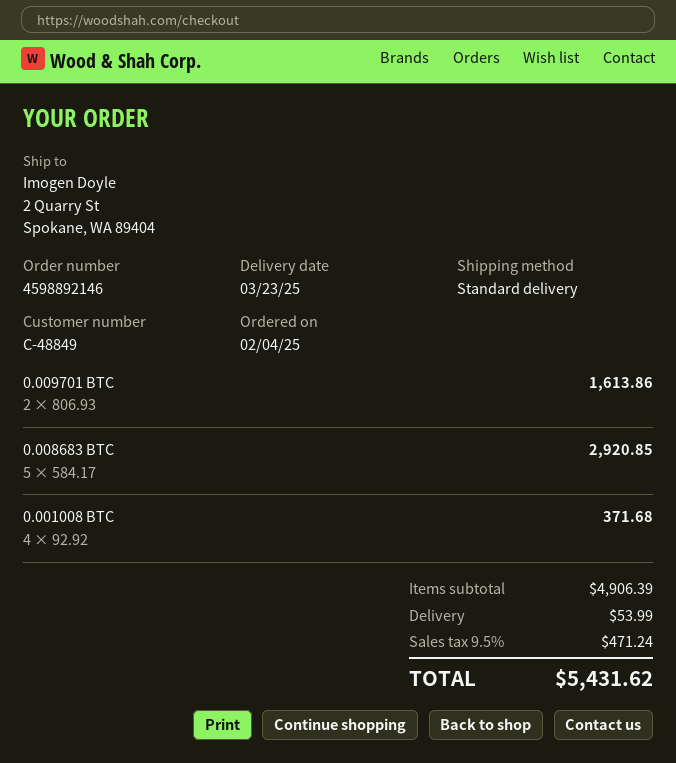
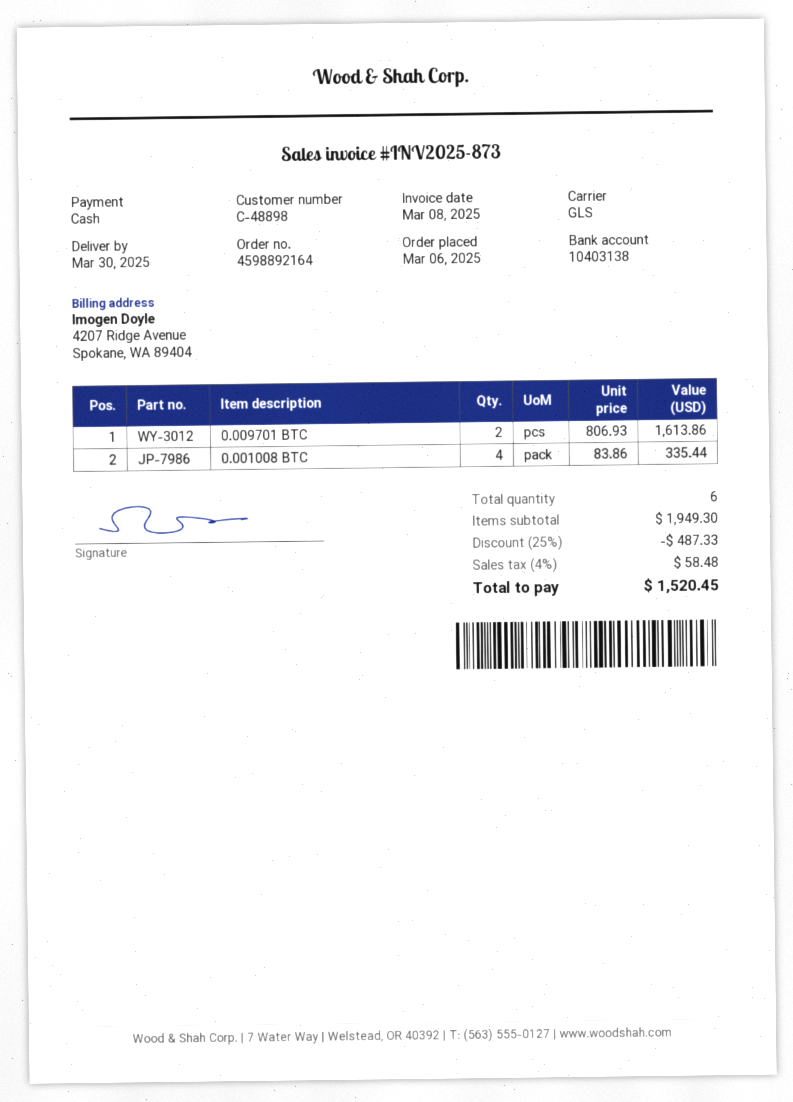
order number: 4598892146 -> 4598892164
order date: 2025-02-04 -> 2025-03-06
delivery date: 2025-03-23 -> 2025-03-30
customer number: C-48849 -> C-48898
shipping method: standard -> GLS
0.008683 BTC: 5 x 584.17 = 2920.85 -> none
0.001008 BTC: 4 x 92.92 = 371.68 -> 4 x 83.86 = 335.44
subtotal: 4906.39 -> 1949.30
discount: none -> 25% = 487.33
shipping: 53.99 -> none
tax: 9.5% = 471.24 -> 4% = 58.48
total: 5431.62 -> 1520.45

